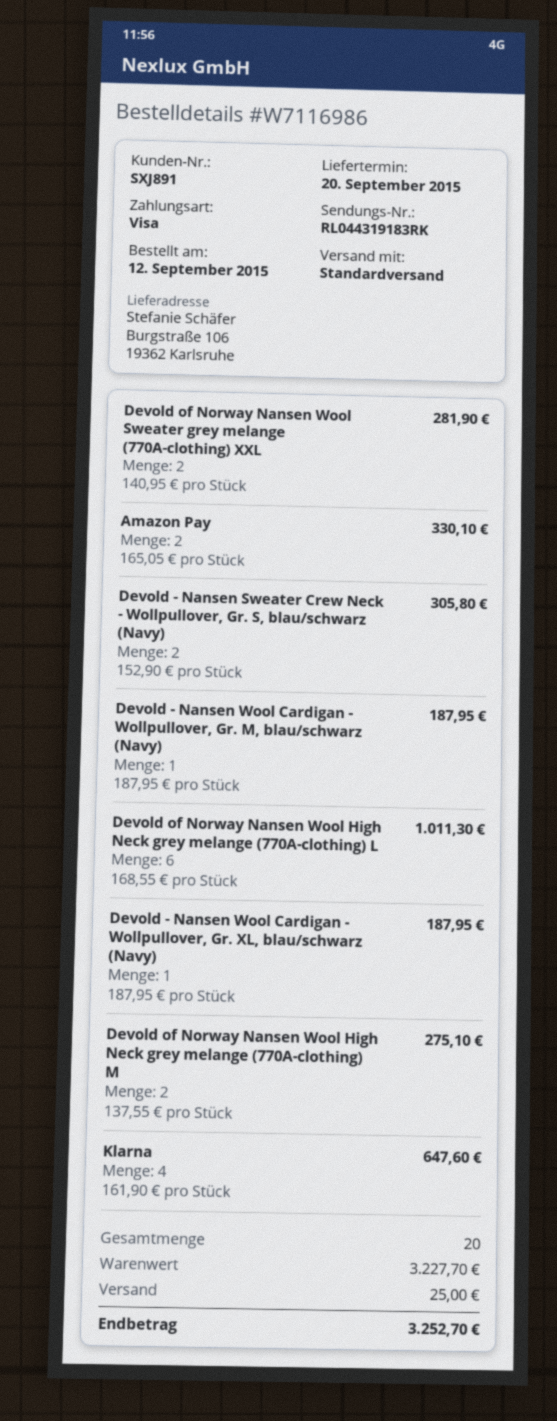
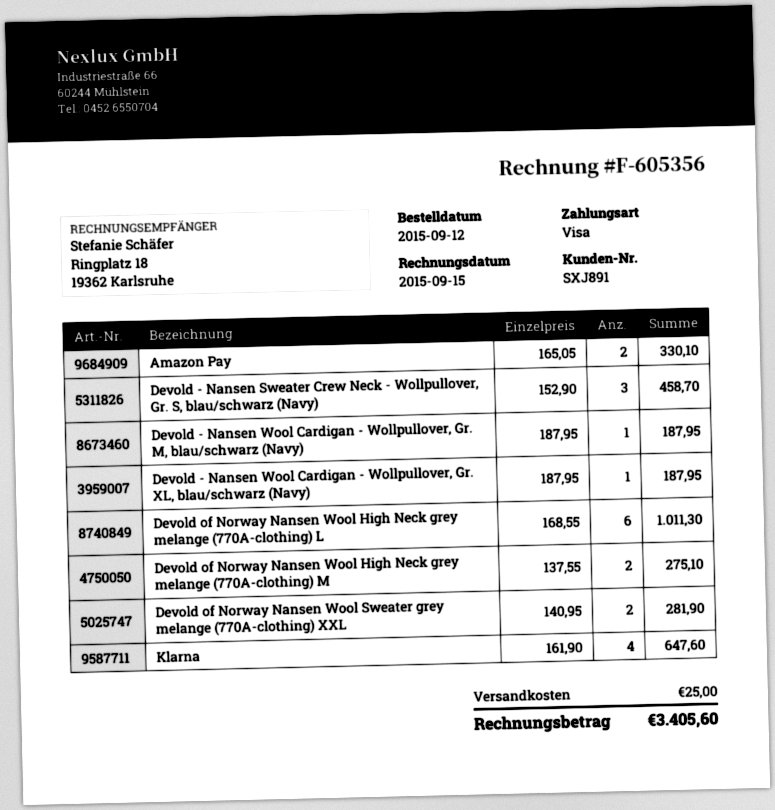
Devold - Nansen Sweater Crew Neck - Wollpullover, Gr. S, blau/schwarz (Navy): 2 x 152.90 = 305.80 -> 3 x 152.90 = 458.70
total: 3252.70 -> 3405.60

